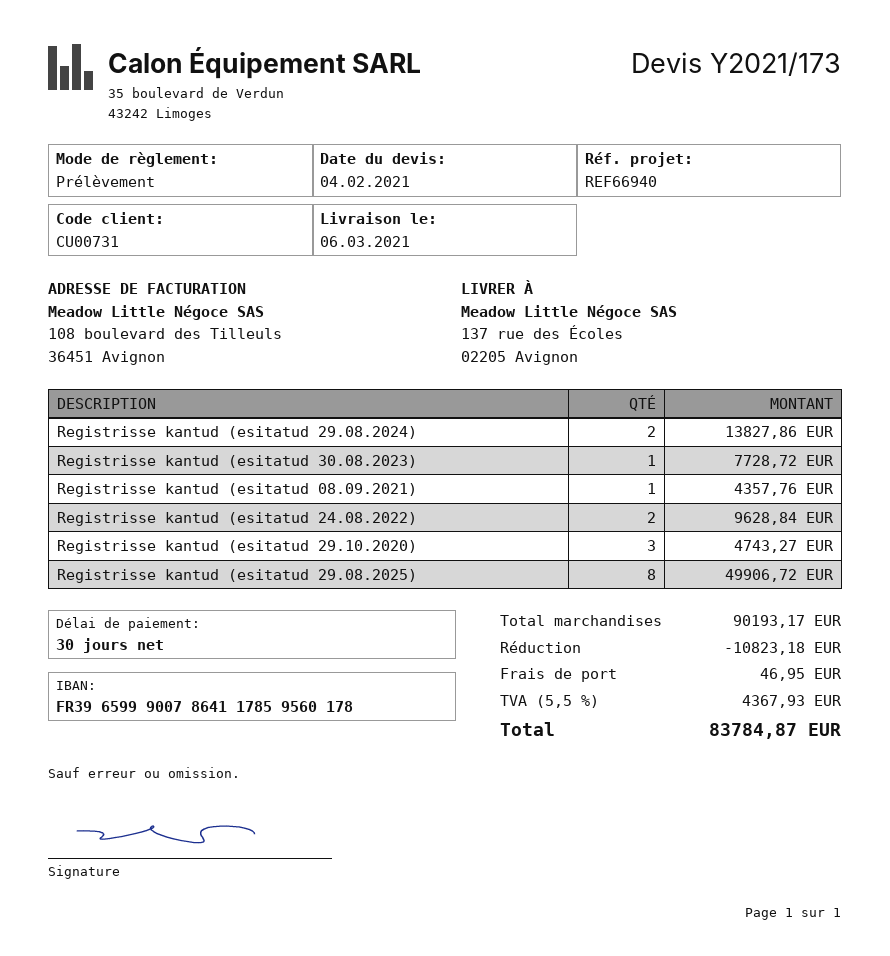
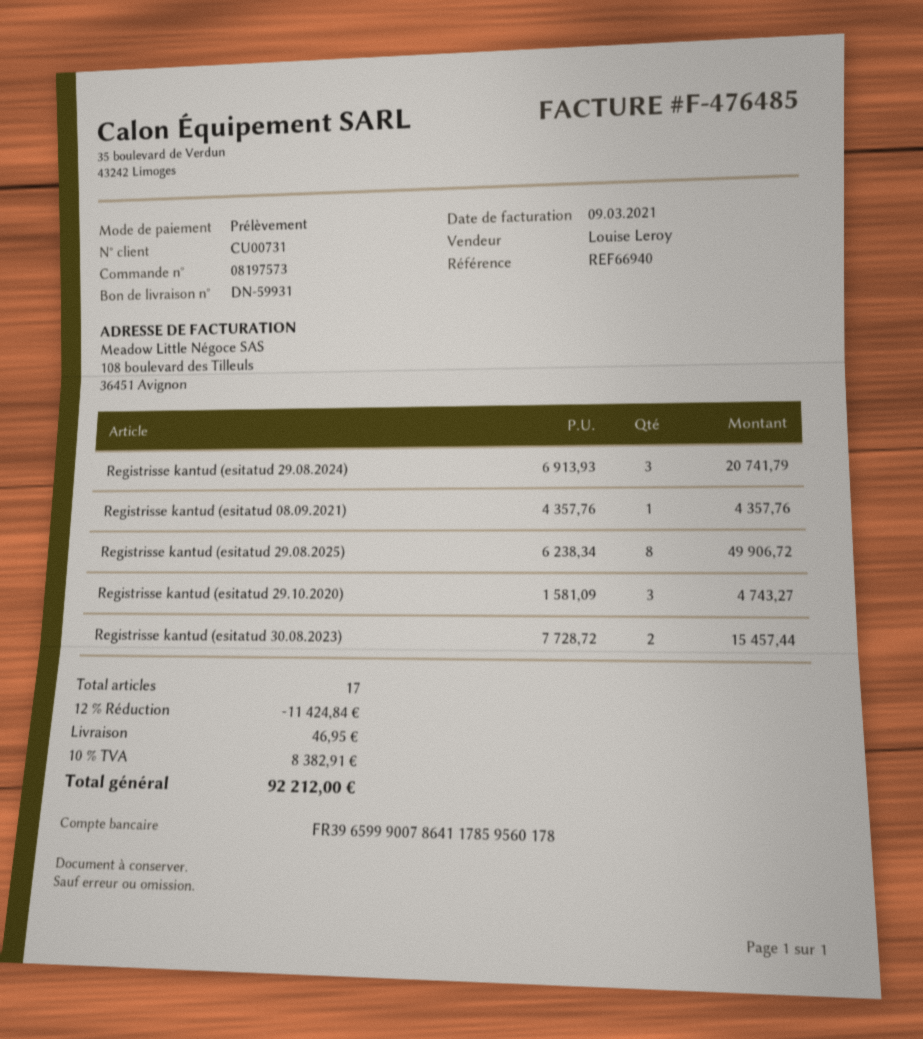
Registrisse kantud (esitatud 29.08.2024): 2 for 13827.86 -> 3 for 20741.79
Registrisse kantud (esitatud 30.08.2023): 1 for 7728.72 -> 2 for 15457.44
Registrisse kantud (esitatud 24.08.2022): 2 for 9628.84 -> none
discount: 10823.18 -> 11424.84
tax: 5.5% = 4367.93 -> 10% = 8382.91
total: 83784.87 -> 92212.00

